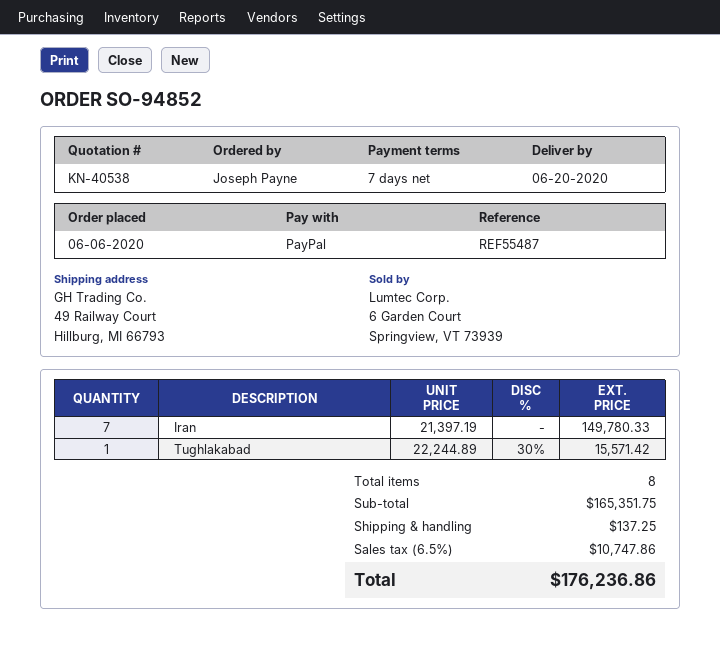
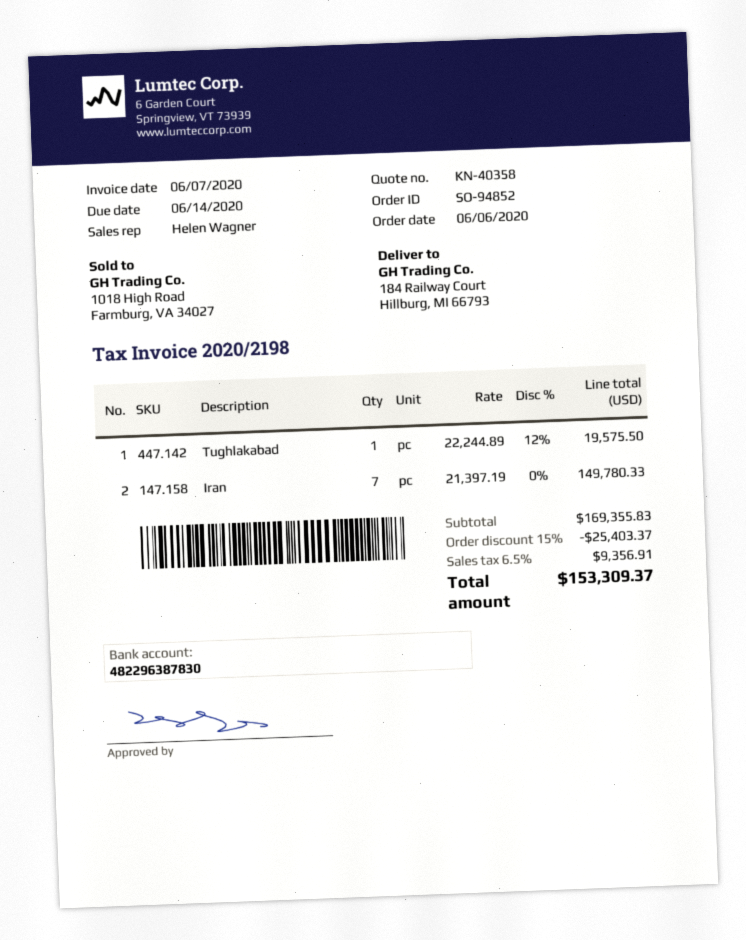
quote number: KN-40538 -> KN-40358
ship to: 49 Railway Court, Hillburg, MI 66793 -> 184 Railway Court, Hillburg, MI 66793
Tughlakabad: 1 x 22244.89 - 30% = 15571.42 -> 1 x 22244.89 - 12% = 19575.50
subtotal: 165351.75 -> 169355.83
discount: none -> 15% = 25403.37
shipping: 137.25 -> none
tax: 6.5% = 10747.86 -> 6.5% = 9356.91
total: 176236.86 -> 153309.37

